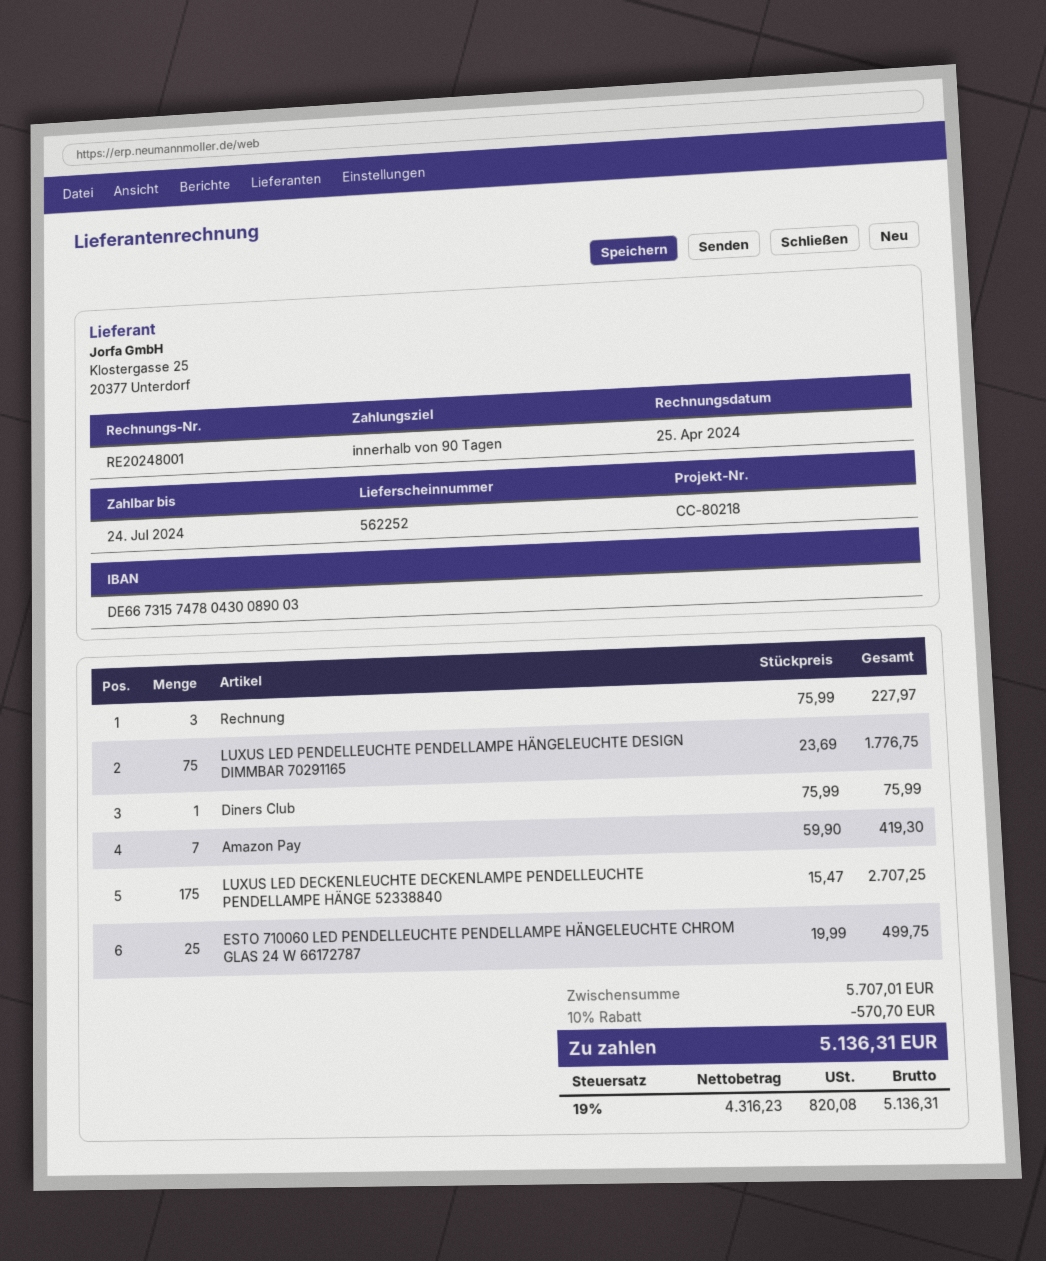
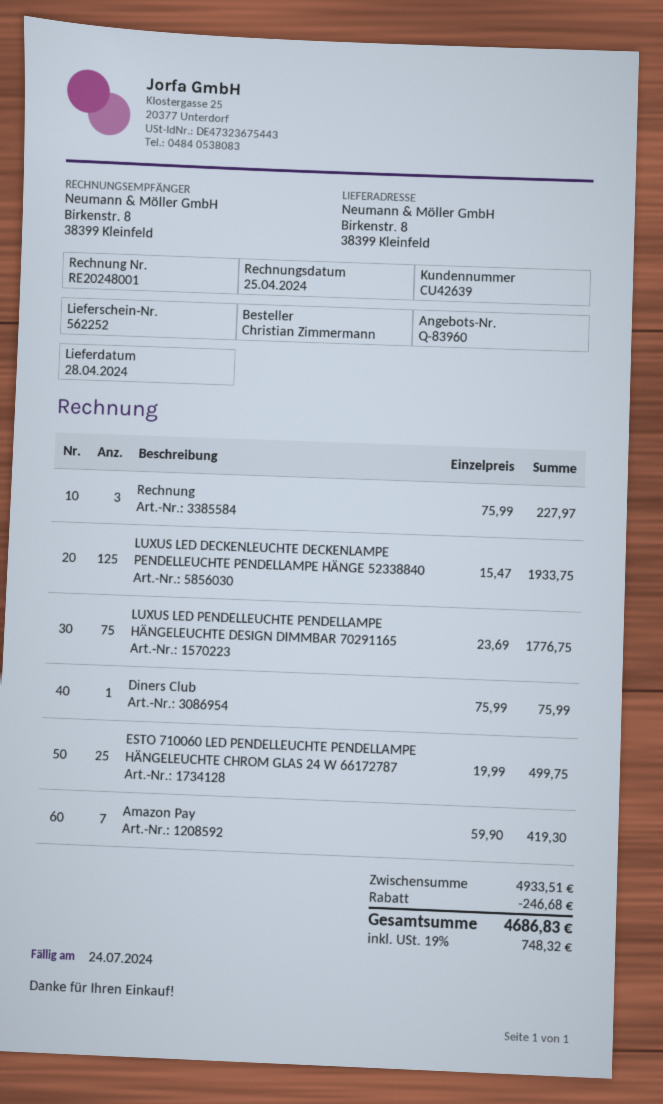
LUXUS LED DECKENLEUCHTE DECKENLAMPE PENDELLEUCHTE PENDELLAMPE HÄNGE 52338840: 175 x 15.47 = 2707.25 -> 125 x 15.47 = 1933.75
subtotal: 5707.01 -> 4933.51
discount: 570.70 -> 246.68
tax: 19% = 820.08 -> 19% = 748.32
total: 5136.31 -> 4686.83

